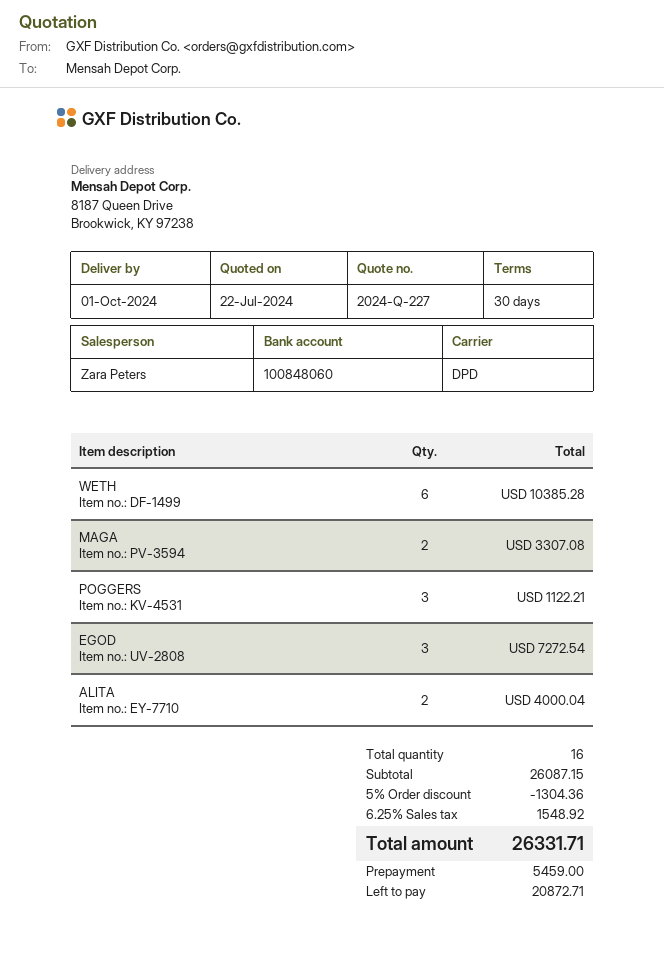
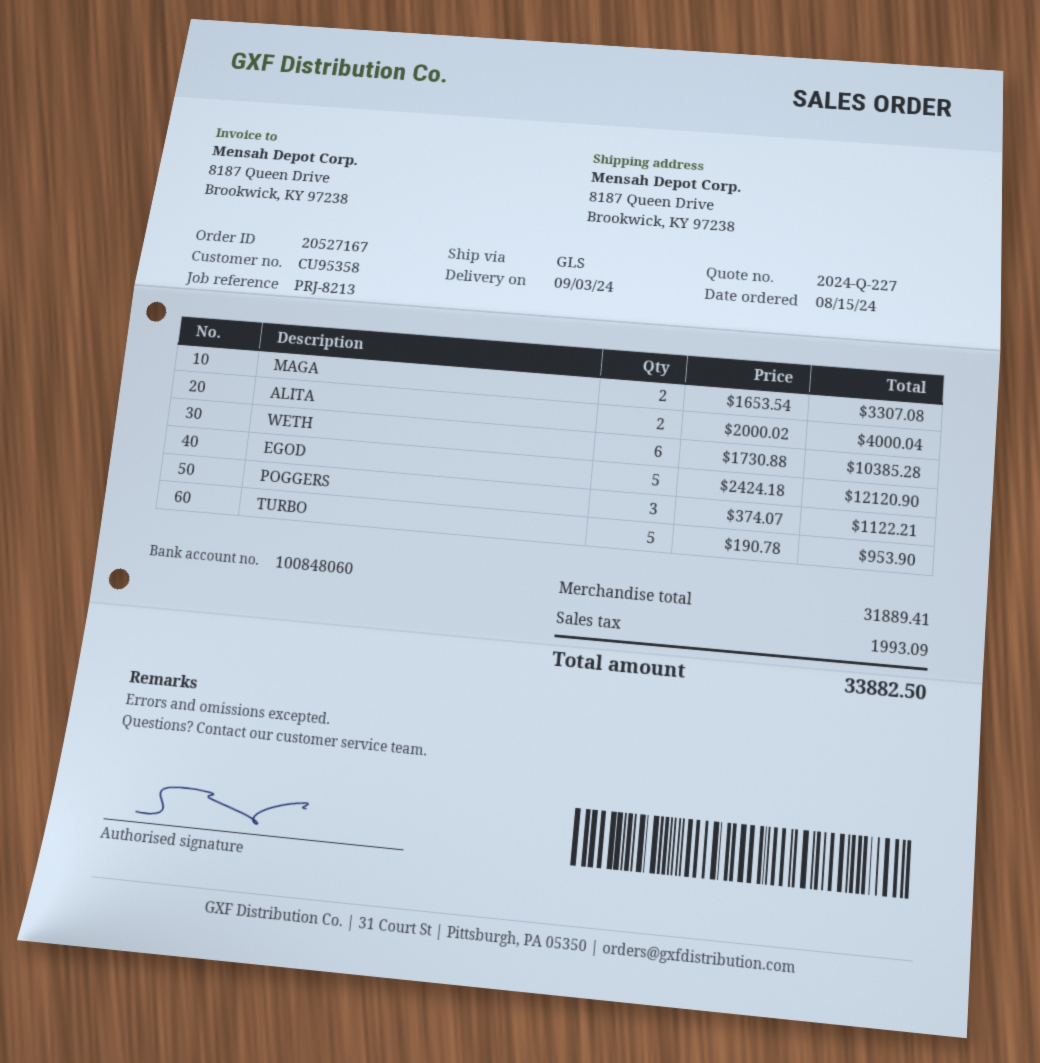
delivery date: 2024-10-01 -> 2024-09-03
shipping method: DPD -> GLS
EGOD: 3 for 7272.54 -> 5 for 12120.90
TURBO: none -> 5 for 953.90
subtotal: 26087.15 -> 31889.41
discount: 5% = 1304.36 -> none
tax: 1548.92 -> 1993.09
total: 26331.71 -> 33882.50

